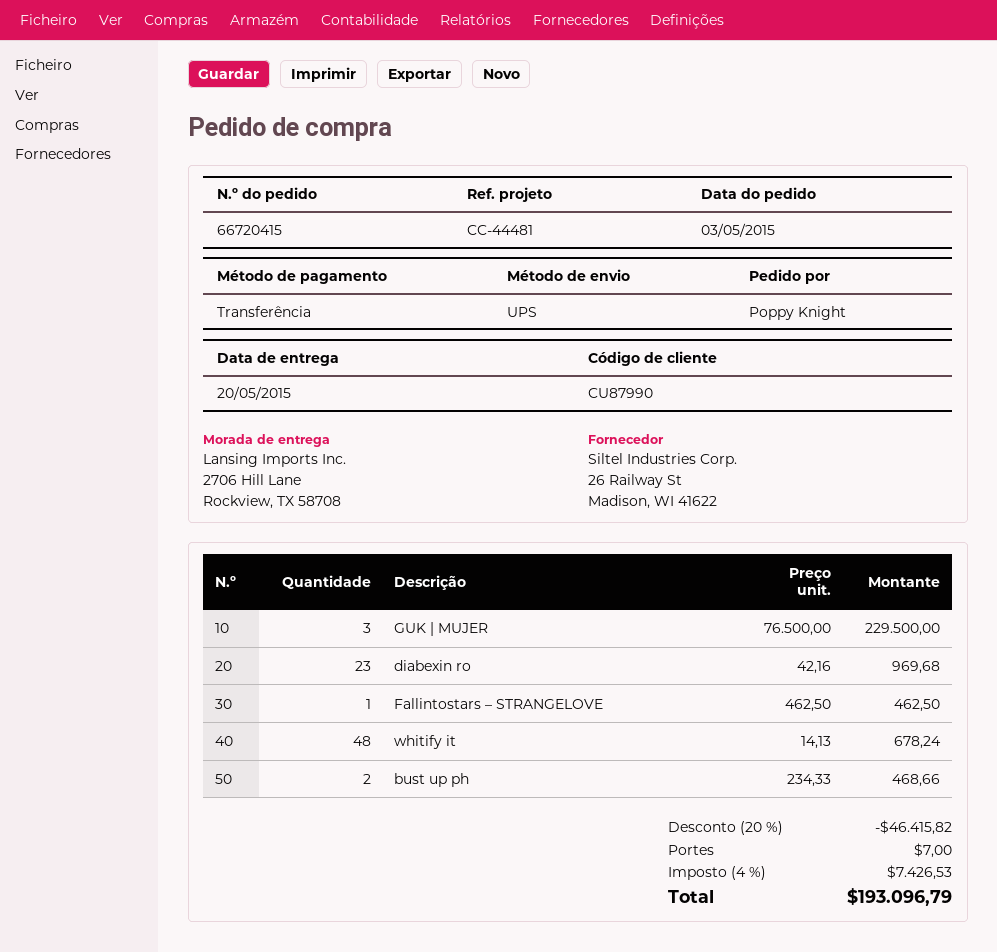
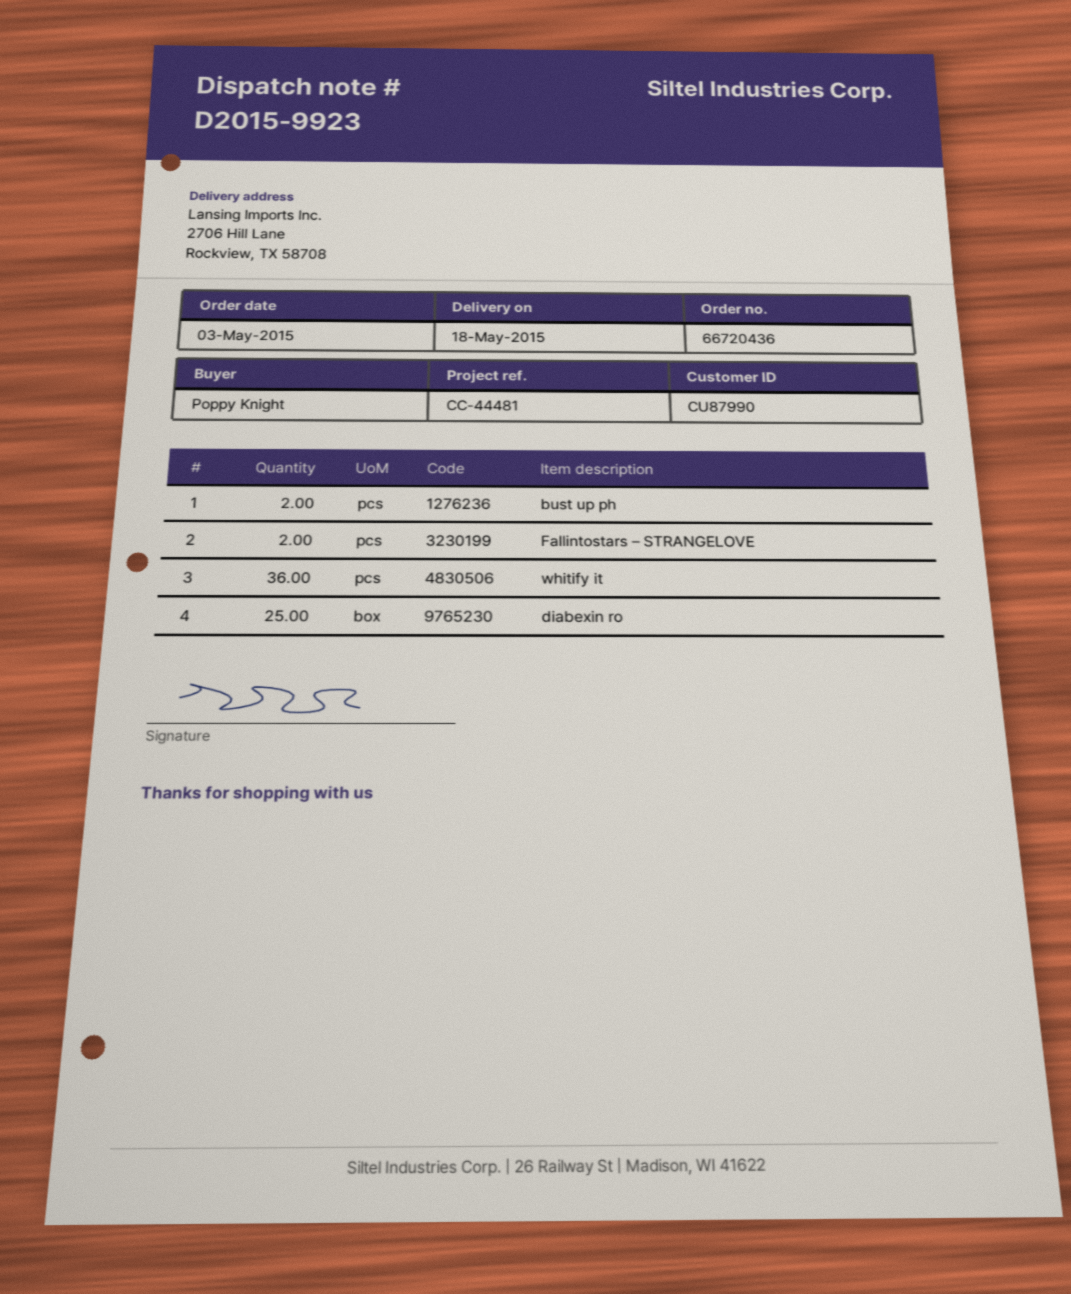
order number: 66720415 -> 66720436
delivery date: 2015-05-20 -> 2015-05-18
GUK | MUJER: 3 -> none
diabexin ro: 23 -> 25
Fallintostars – STRANGELOVE: 1 -> 2
whitify it: 48 -> 36

